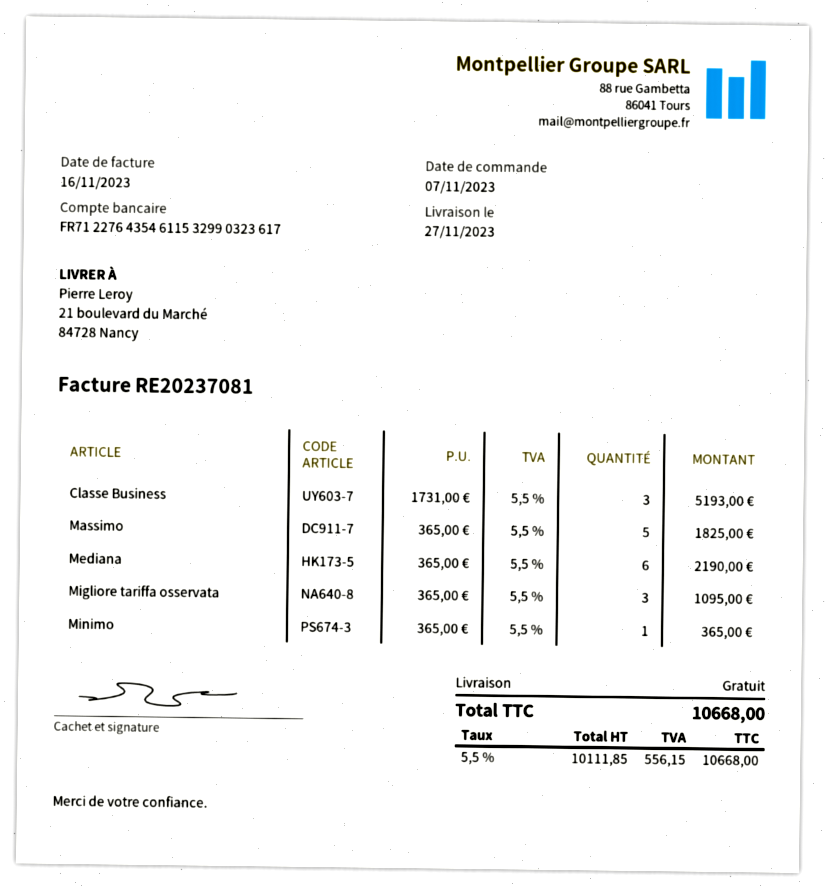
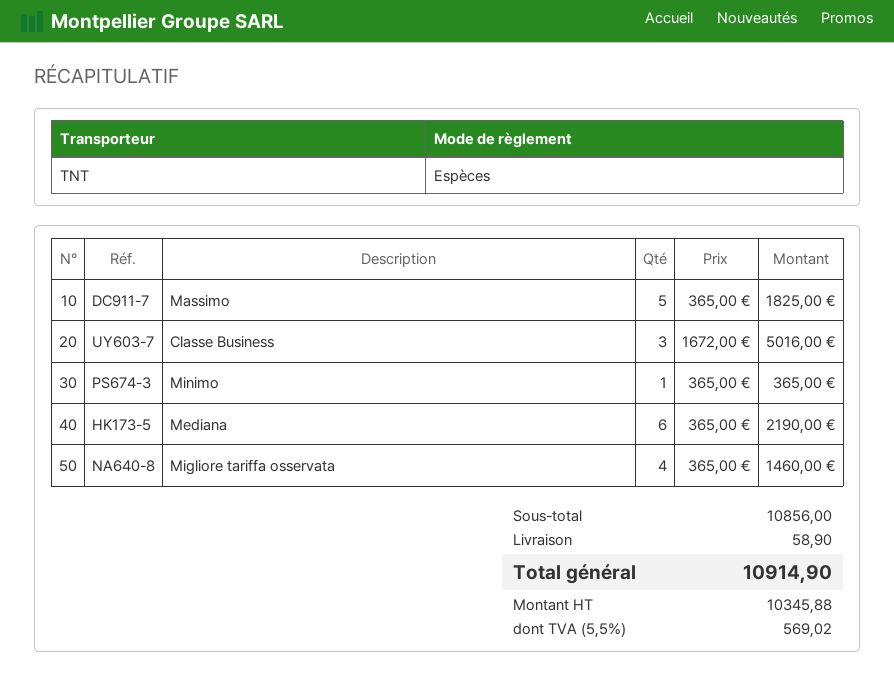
Classe Business: 3 x 1731.00 = 5193.00 -> 3 x 1672.00 = 5016.00
Migliore tariffa osservata: 3 x 365.00 = 1095.00 -> 4 x 365.00 = 1460.00
shipping: 0.00 -> 58.90
net: 10111.85 -> 10345.88
tax: 5.5% = 556.15 -> 5.5% = 569.02
total: 10668.00 -> 10914.90

